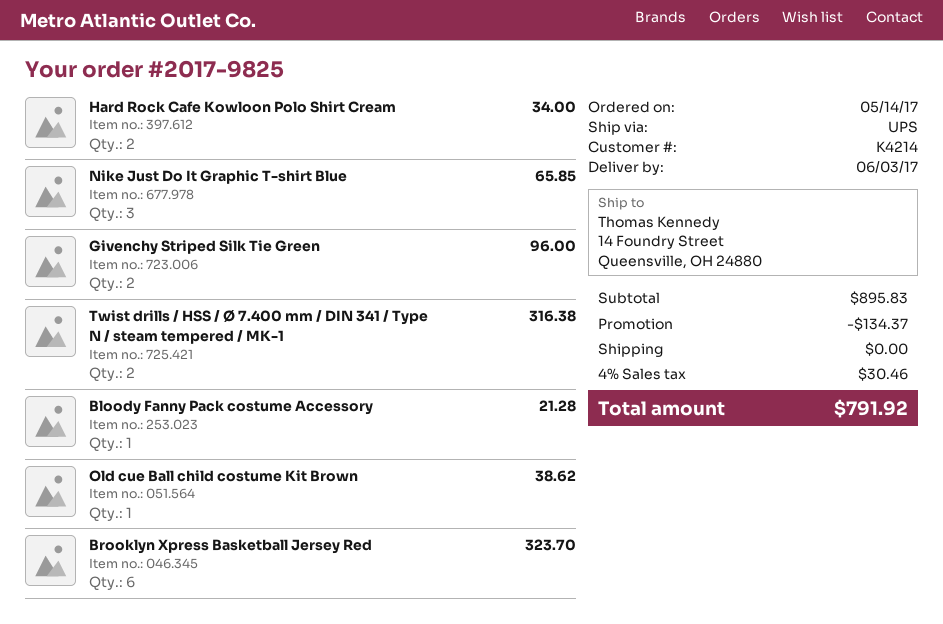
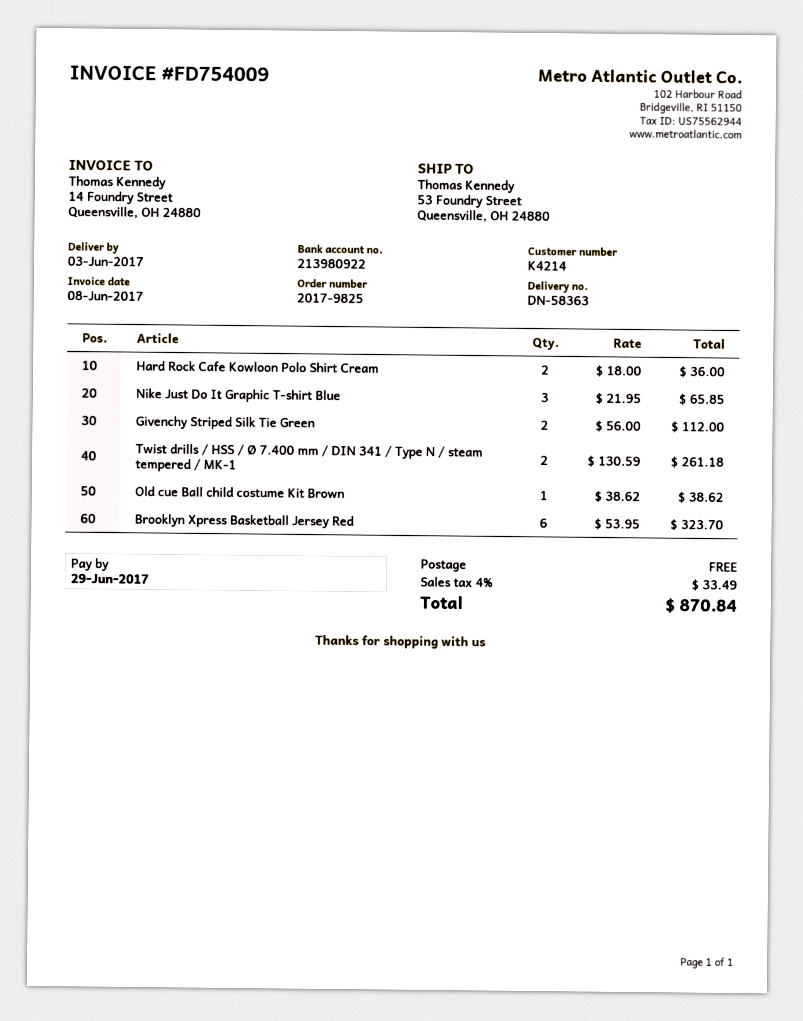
ship to: 14 Foundry Street, Queensville, OH 24880 -> 53 Foundry Street, Queensville, OH 24880
Hard Rock Cafe Kowloon Polo Shirt Cream: 2 for 34.00 -> 2 for 36.00
Givenchy Striped Silk Tie Green: 2 for 96.00 -> 2 for 112.00
Twist drills / HSS / Ø 7.400 mm / DIN 341 / Type N / steam tempered / MK-1: 2 for 316.38 -> 2 for 261.18
Bloody Fanny Pack costume Accessory: 1 for 21.28 -> none
discount: 134.37 -> none
tax: 4% = 30.46 -> 4% = 33.49
total: 791.92 -> 870.84

